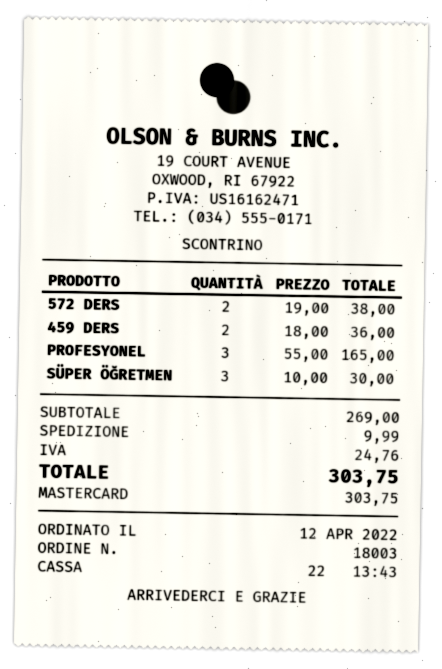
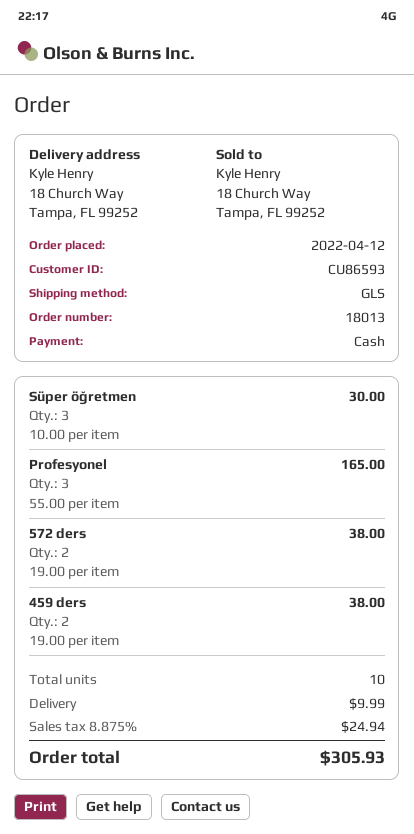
order number: 18003 -> 18013
payment method: Mastercard -> cash
459 DERS: 2 x 18.00 = 36.00 -> 2 x 19.00 = 38.00
tax: 24.76 -> 24.94
total: 303.75 -> 305.93

